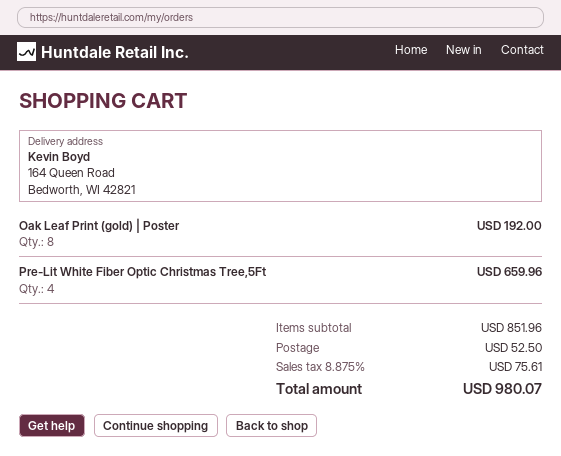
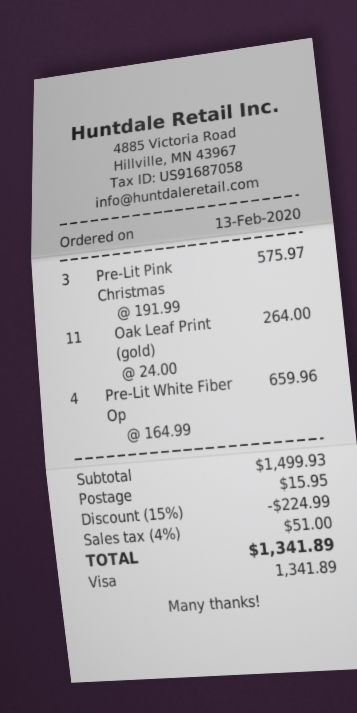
Oak Leaf Print (gold) | Poster: 8 for 192.00 -> 11 for 264.00
Pre-Lit Pink Christmas: none -> 3 for 575.97
subtotal: 851.96 -> 1499.93
discount: none -> 15% = 224.99
shipping: 52.50 -> 15.95
tax: 8.875% = 75.61 -> 4% = 51.00
total: 980.07 -> 1341.89

